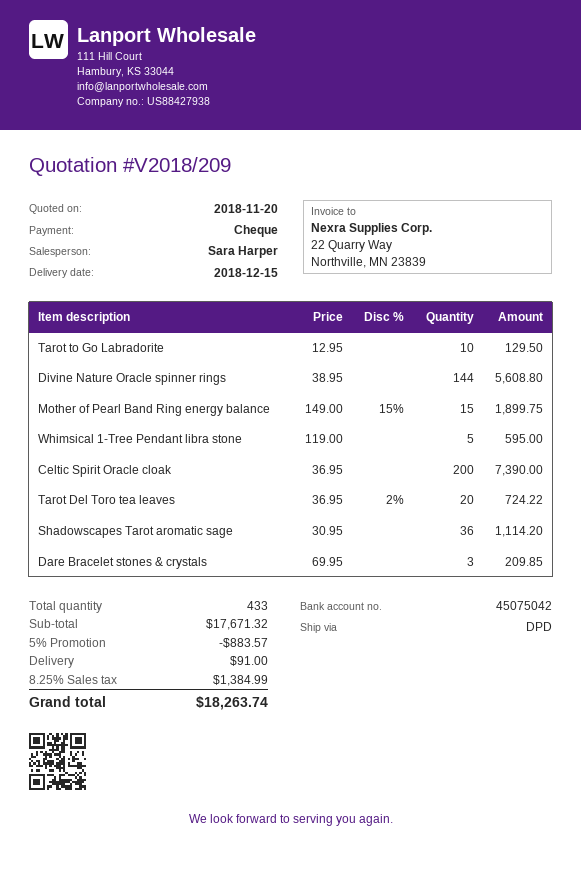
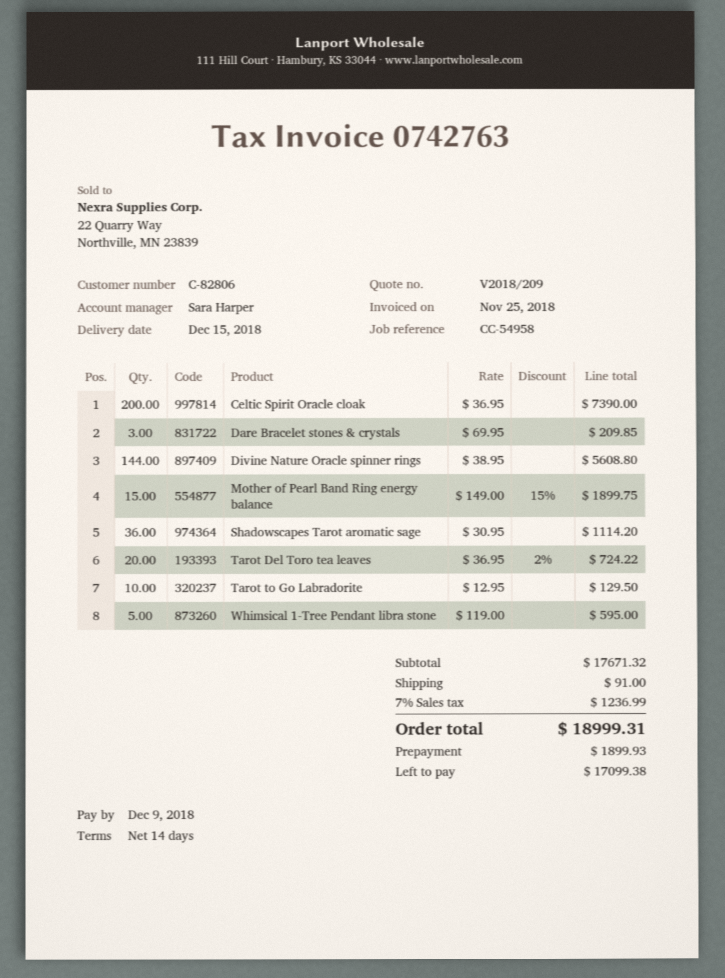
discount: 5% = 883.57 -> none
tax: 8.25% = 1384.99 -> 7% = 1236.99
total: 18263.74 -> 18999.31

